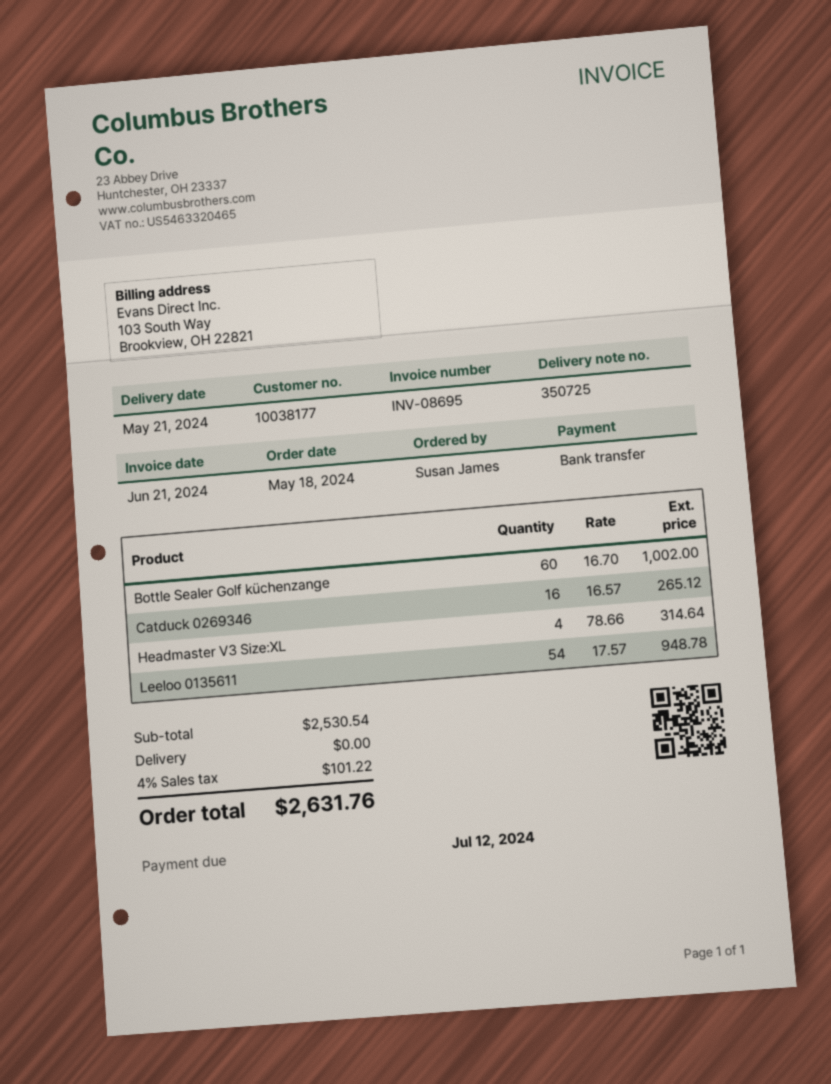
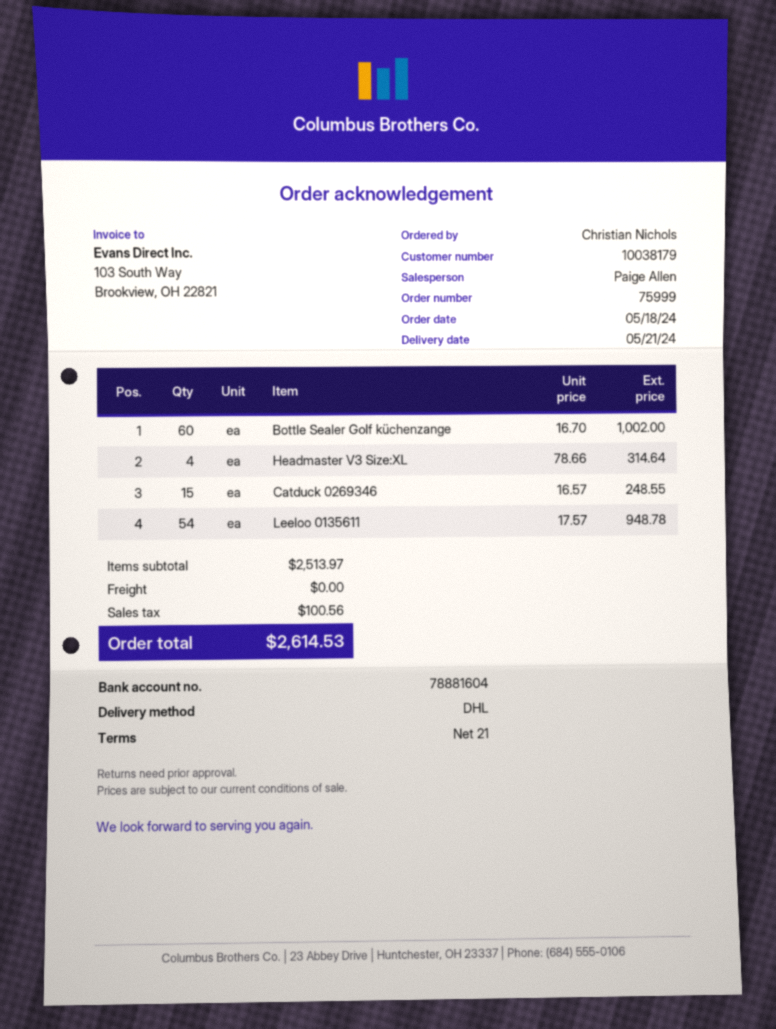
customer number: 10038177 -> 10038179
ordered by: Susan James -> Christian Nichols
Catduck 0269346: 16 x 16.57 = 265.12 -> 15 x 16.57 = 248.55
subtotal: 2530.54 -> 2513.97
tax: 101.22 -> 100.56
total: 2631.76 -> 2614.53

